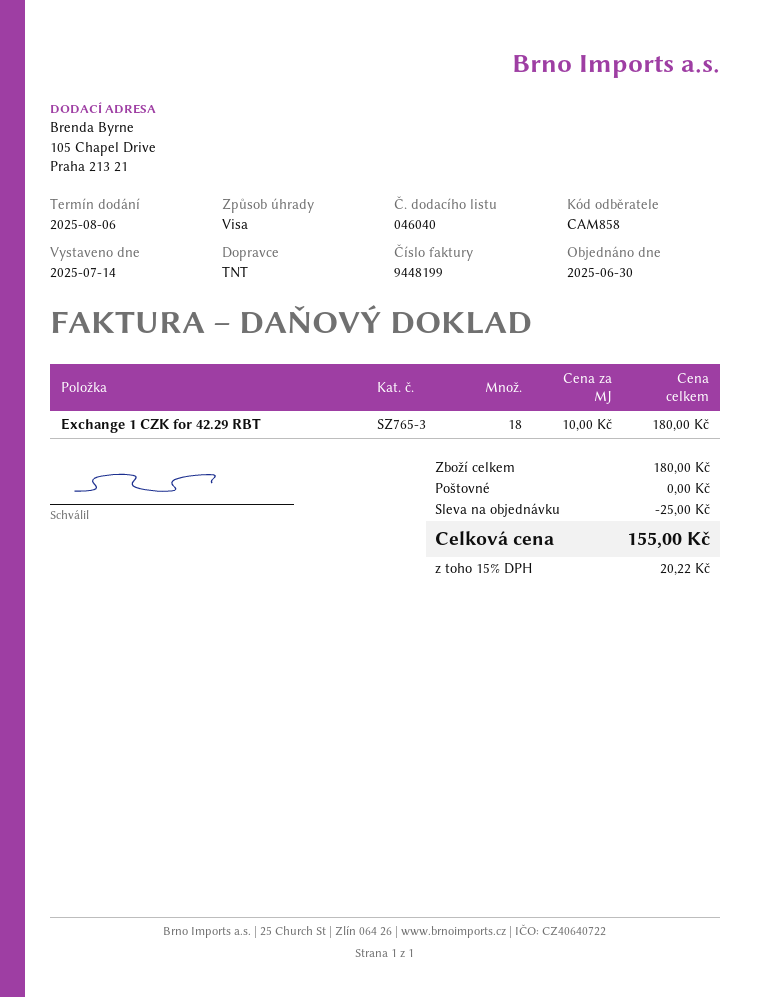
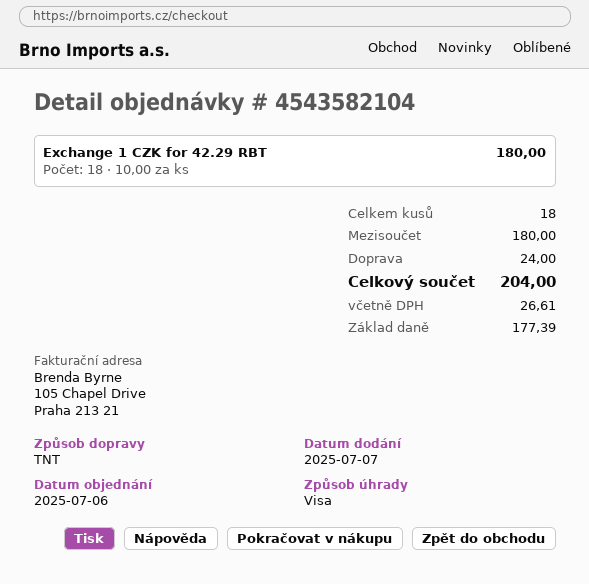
order date: 2025-06-30 -> 2025-07-06
delivery date: 2025-08-06 -> 2025-07-07
discount: 25.00 -> none
shipping: 0.00 -> 24.00
tax: 20.22 -> 26.61
total: 155.00 -> 204.00

